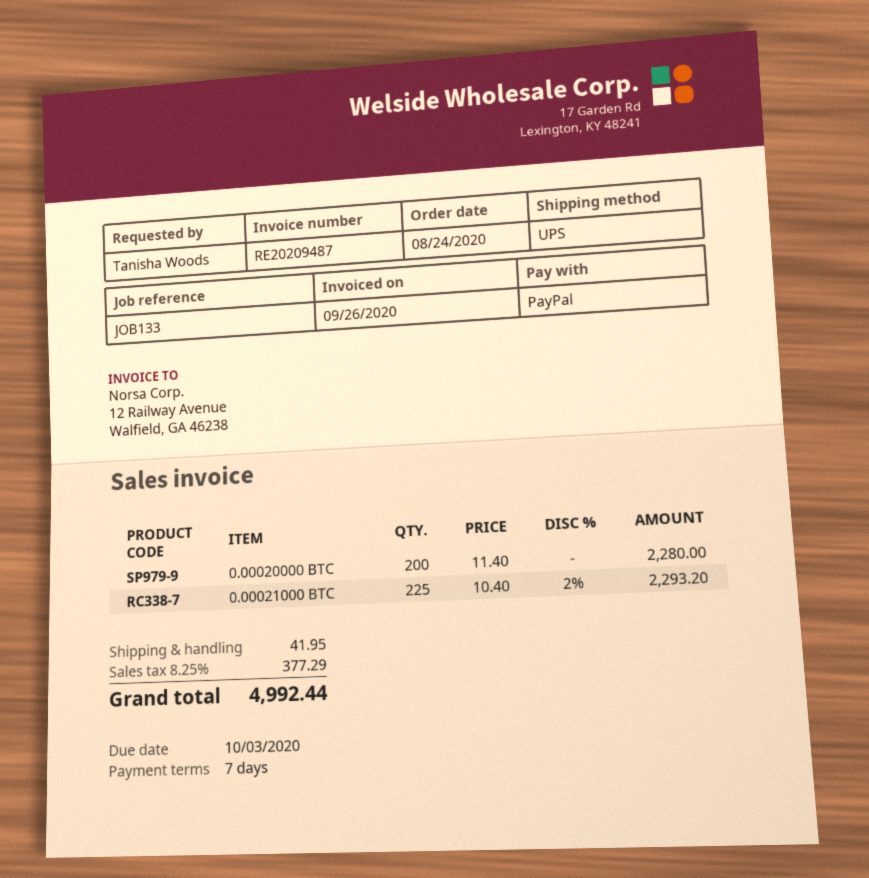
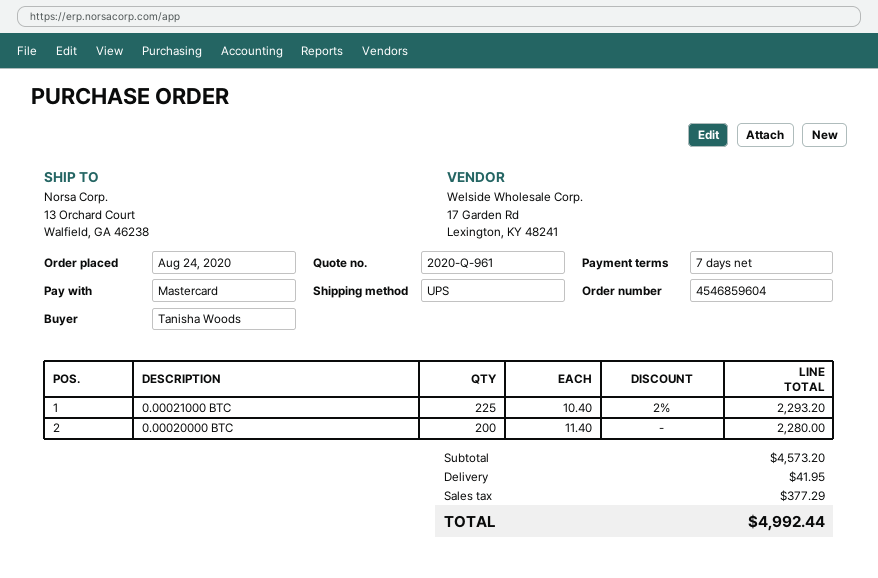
payment method: PayPal -> Mastercard

